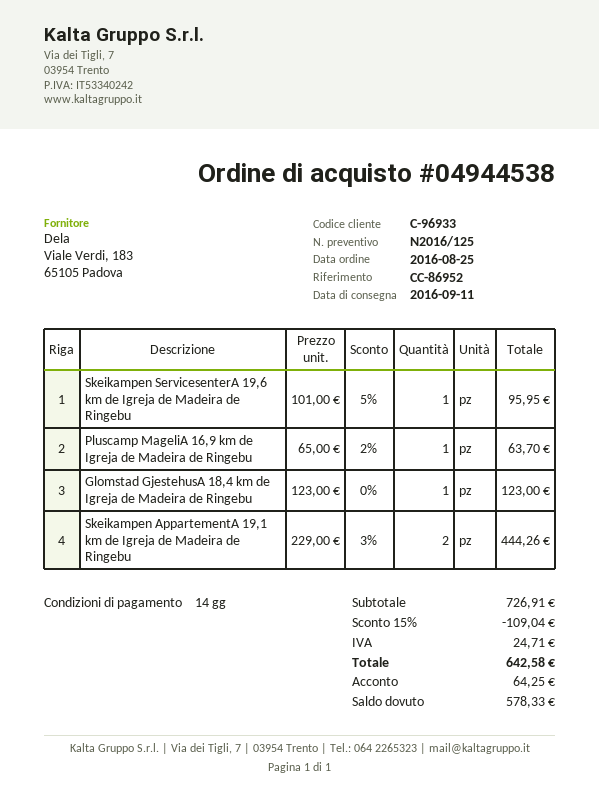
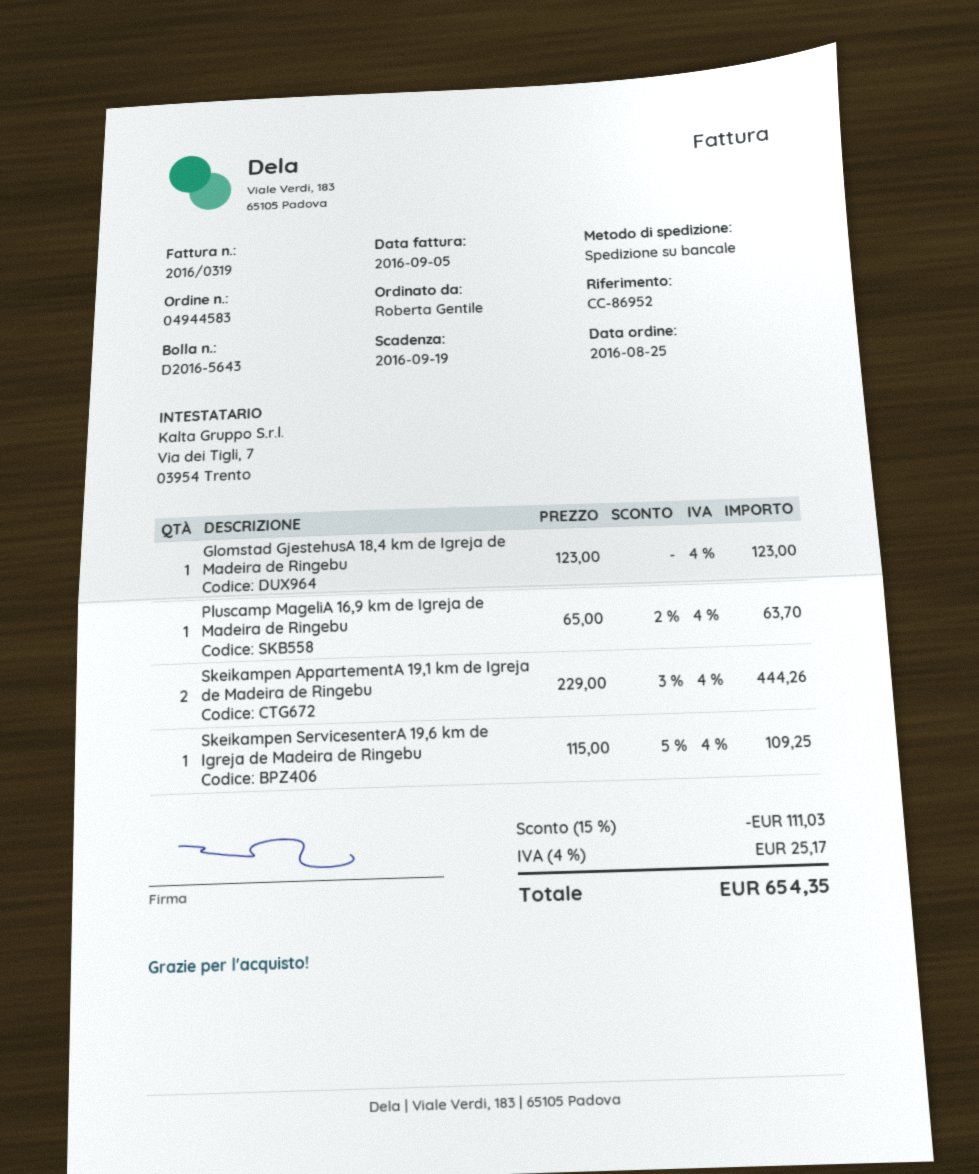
order number: 04944538 -> 04944583
Skeikampen ServicesenterA 19,6 km de Igreja de Madeira de Ringebu: 1 x 101.00 - 5% = 95.95 -> 1 x 115.00 - 5% = 109.25
discount: 15% = 109.04 -> 15% = 111.03
tax: 24.71 -> 25.17
total: 642.58 -> 654.35

